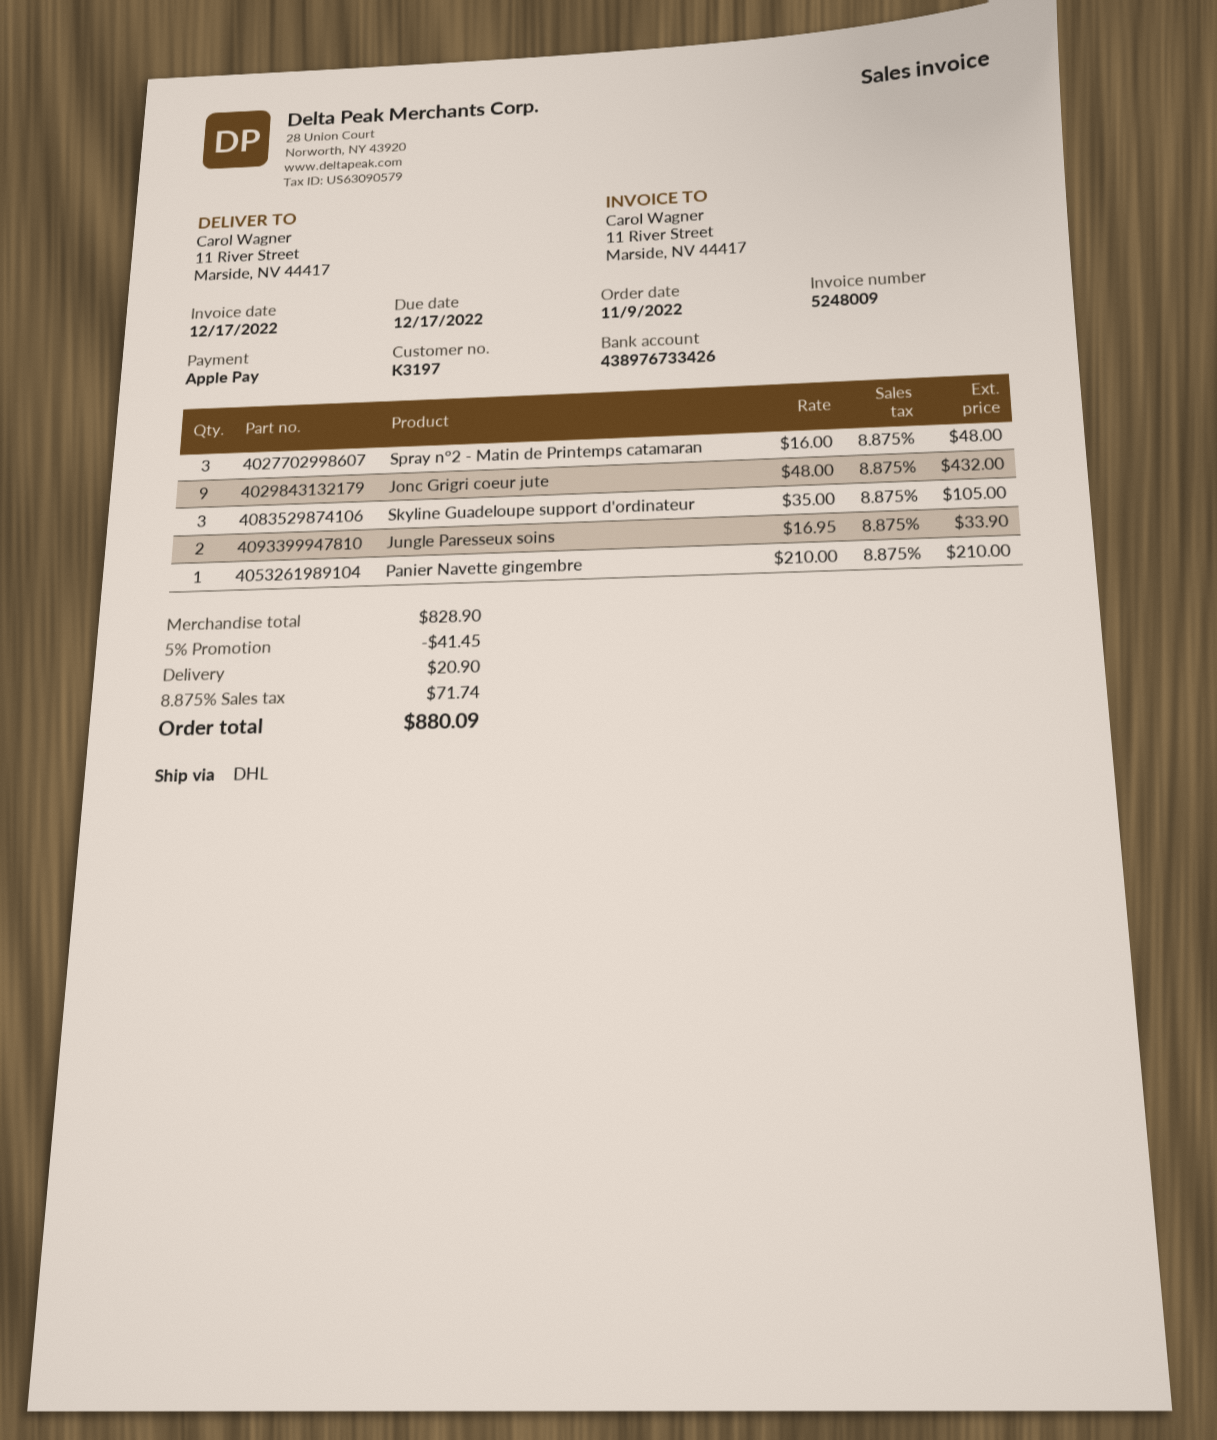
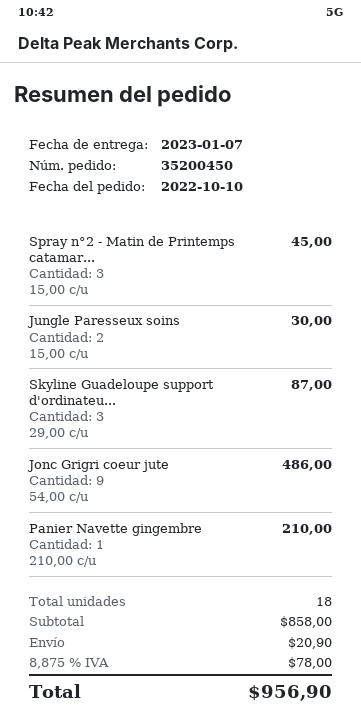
order date: 2022-11-09 -> 2022-10-10
Spray n°2 - Matin de Printemps catamaran: 3 x 16.00 = 48.00 -> 3 x 15.00 = 45.00
Jonc Grigri coeur jute: 9 x 48.00 = 432.00 -> 9 x 54.00 = 486.00
Skyline Guadeloupe support d'ordinateur: 3 x 35.00 = 105.00 -> 3 x 29.00 = 87.00
Jungle Paresseux soins: 2 x 16.95 = 33.90 -> 2 x 15.00 = 30.00
subtotal: 828.90 -> 858.00
discount: 5% = 41.45 -> none
tax: 8.875% = 71.74 -> 8.875% = 78.00
total: 880.09 -> 956.90

